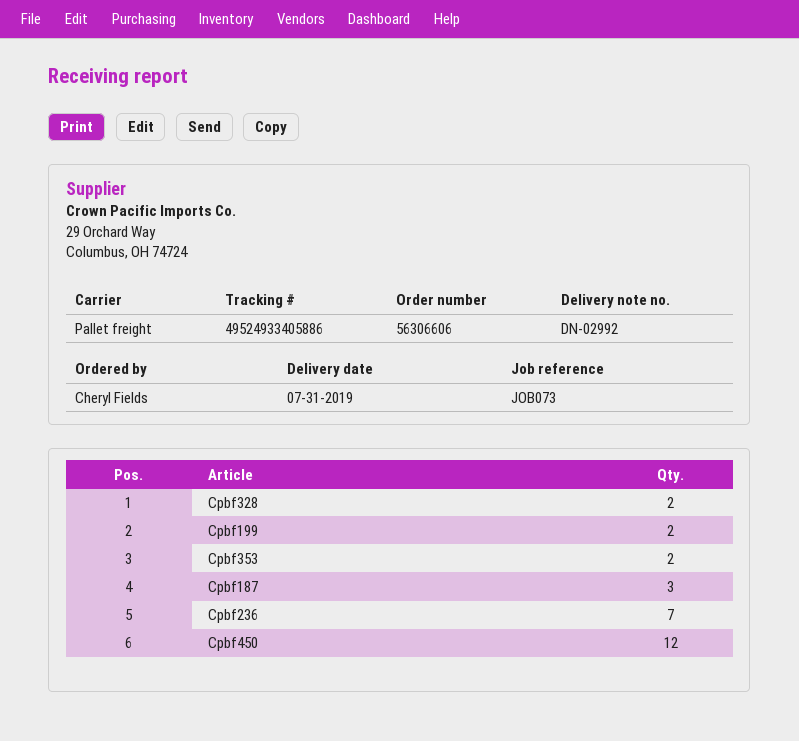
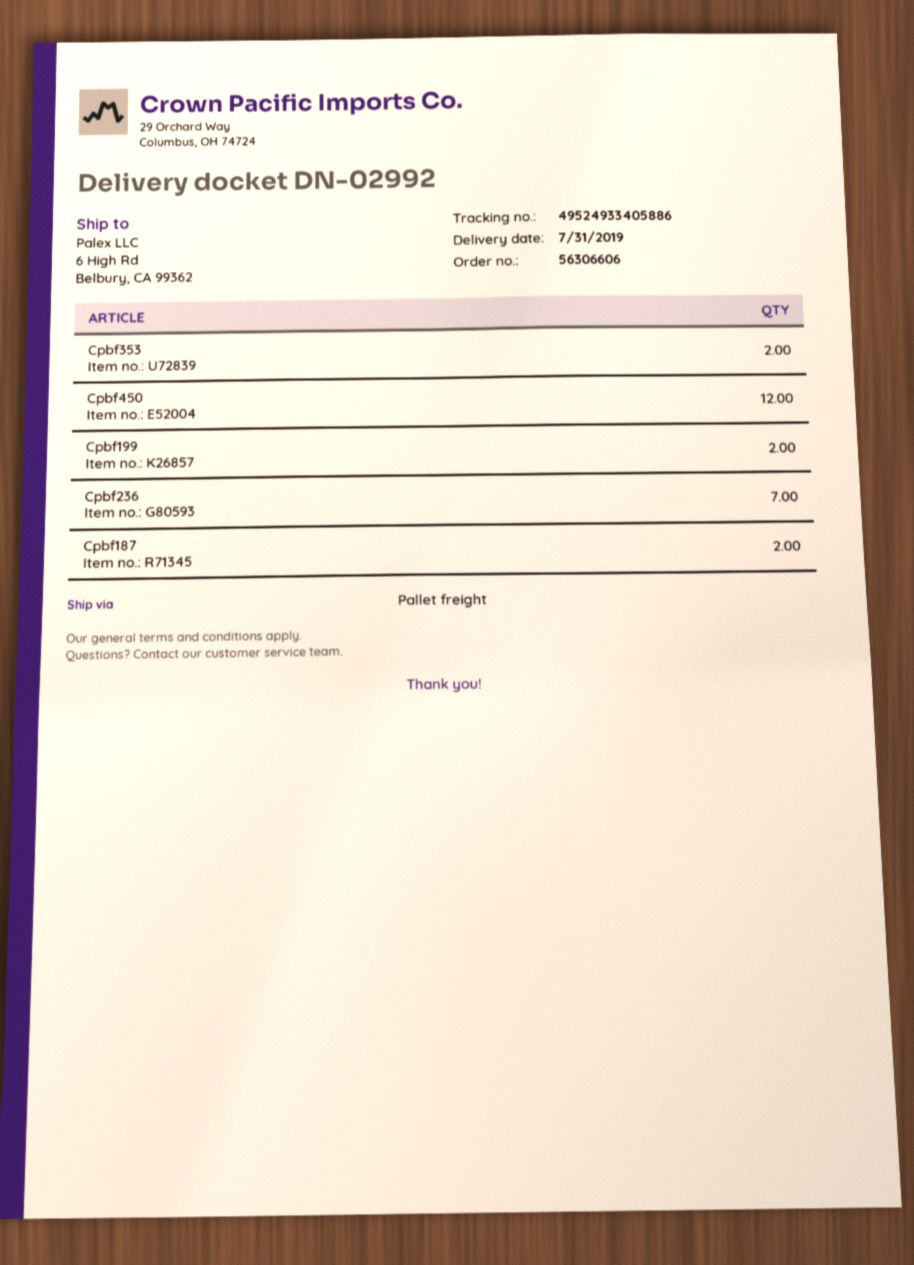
Cpbf328: 2 -> none
Cpbf187: 3 -> 2

